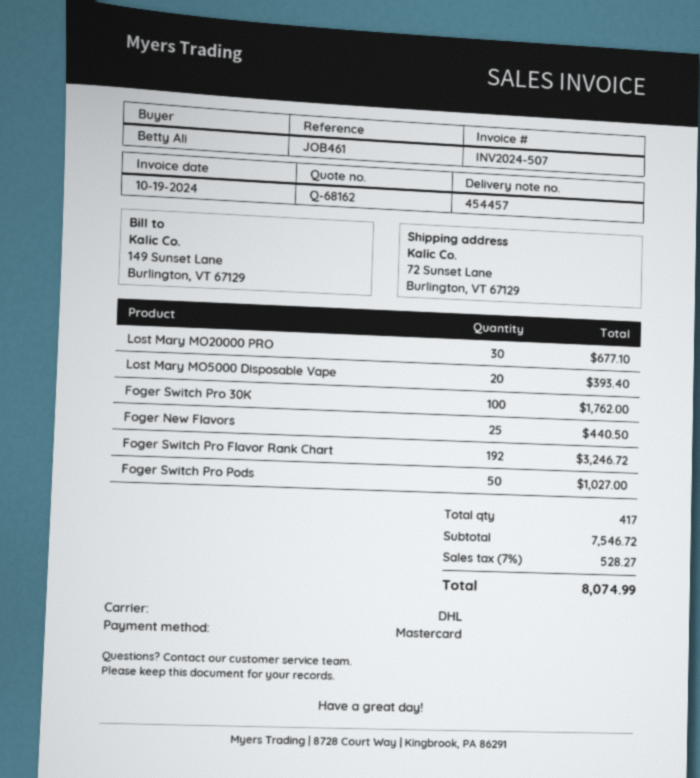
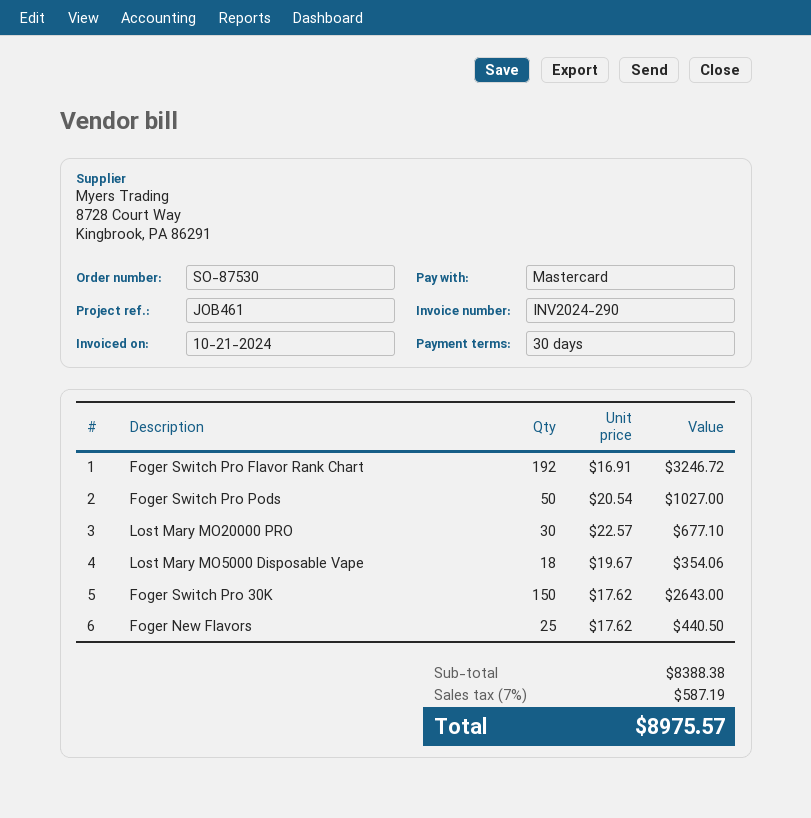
invoice number: INV2024-507 -> INV2024-290
invoice date: 2024-10-19 -> 2024-10-21
Lost Mary MO5000 Disposable Vape: 20 for 393.40 -> 18 for 354.06
Foger Switch Pro 30K: 100 for 1762.00 -> 150 for 2643.00
subtotal: 7546.72 -> 8388.38
tax: 7% = 528.27 -> 7% = 587.19
total: 8074.99 -> 8975.57

